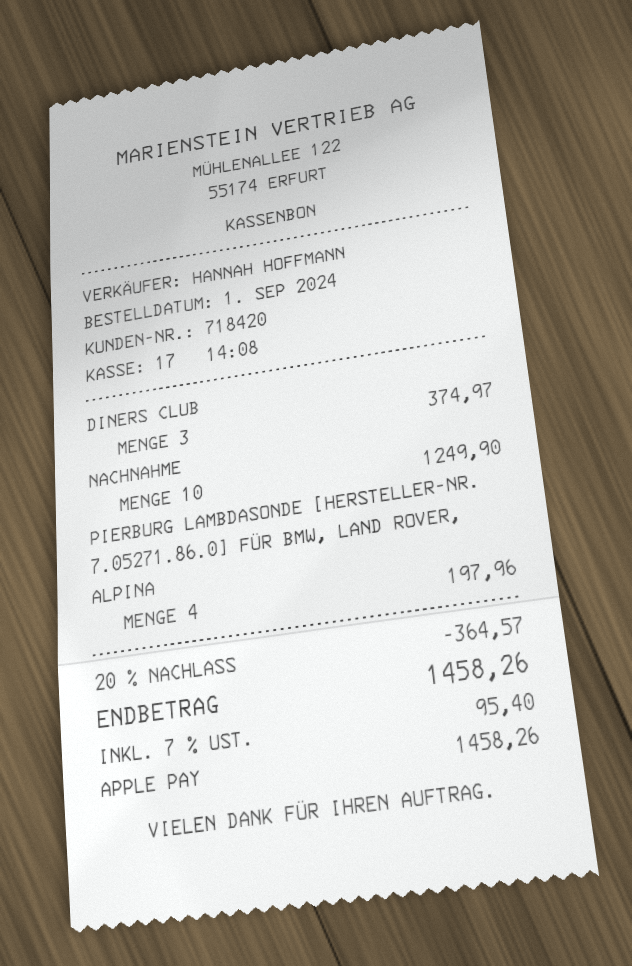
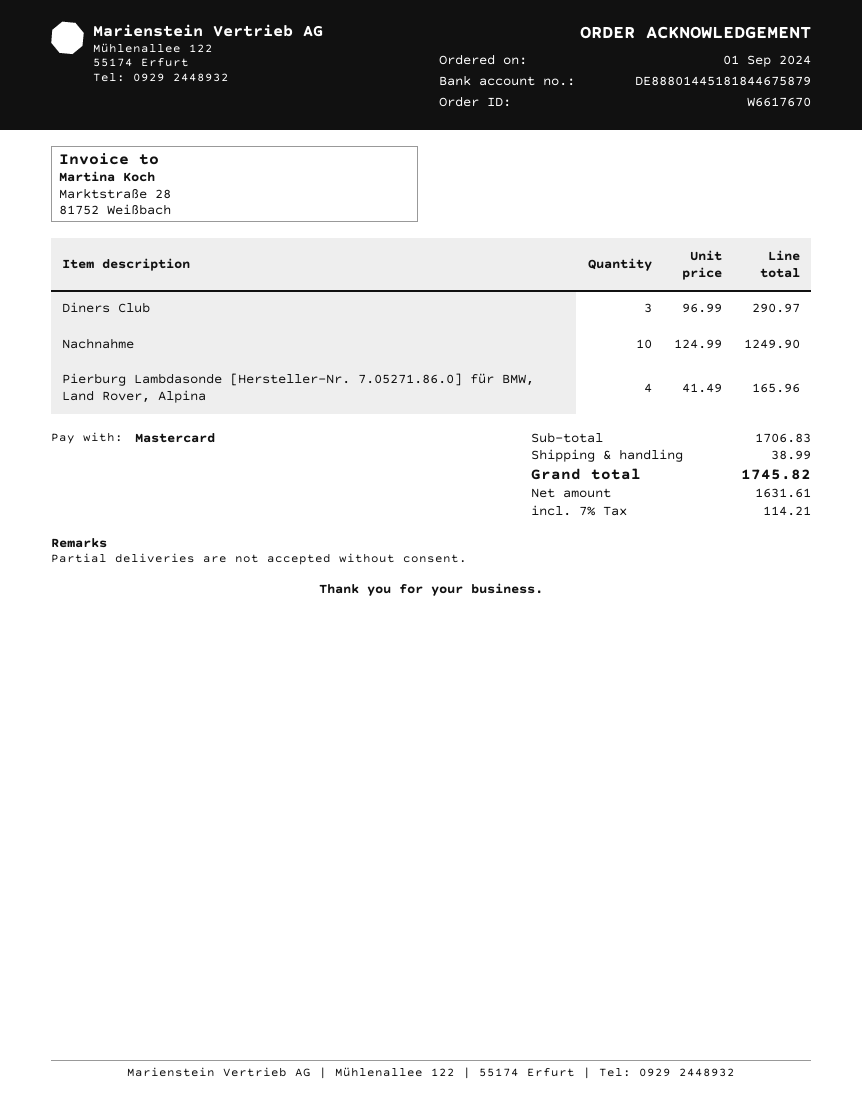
payment method: Apple Pay -> Mastercard
DINERS CLUB: 3 for 374.97 -> 3 for 290.97
PIERBURG LAMBDASONDE [HERSTELLER-NR. 7.05271.86.0] FÜR BMW, LAND ROVER, ALPINA: 4 for 197.96 -> 4 for 165.96
discount: 20% = 364.57 -> none
shipping: none -> 38.99
tax: 7% = 95.40 -> 7% = 114.21
total: 1458.26 -> 1745.82

